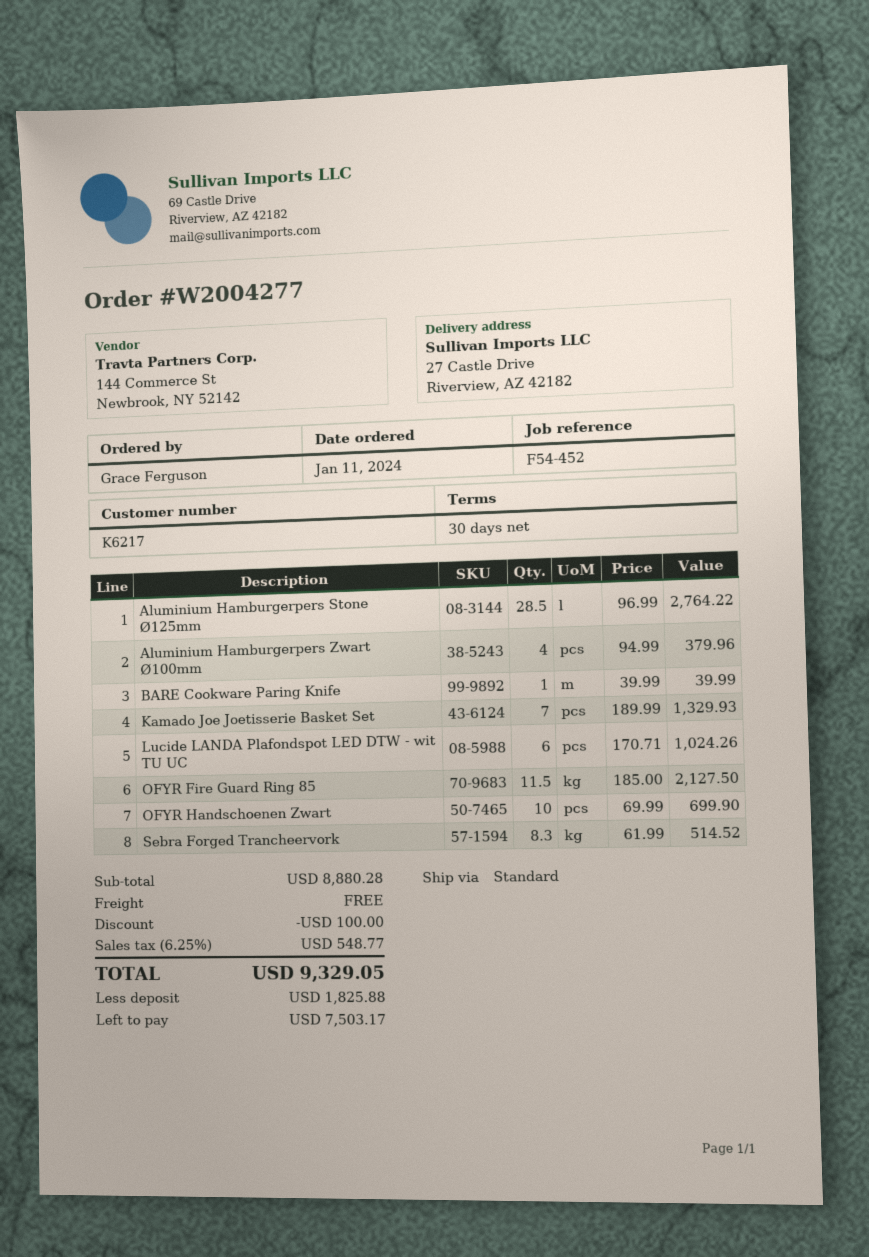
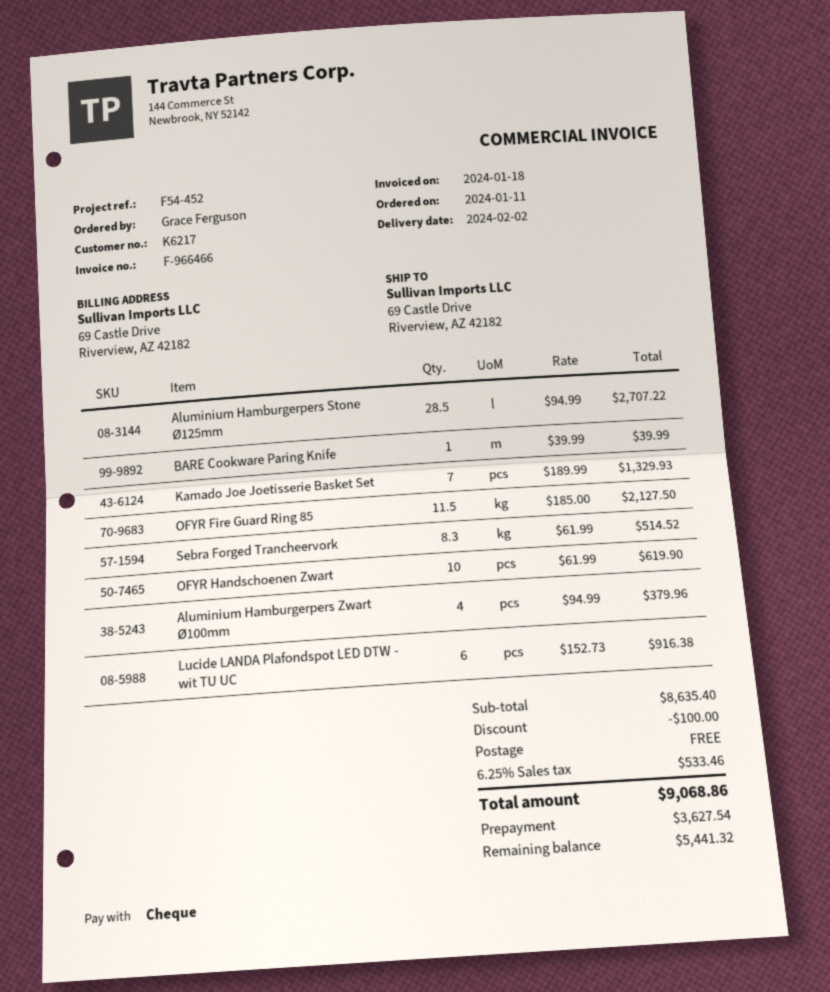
ship to: 27 Castle Drive, Riverview, AZ 42182 -> 69 Castle Drive, Riverview, AZ 42182
Aluminium Hamburgerpers Stone Ø125mm: 28.5 x 96.99 = 2764.22 -> 28.5 x 94.99 = 2707.22
Lucide LANDA Plafondspot LED DTW - wit TU UC: 6 x 170.71 = 1024.26 -> 6 x 152.73 = 916.38
OFYR Handschoenen Zwart: 10 x 69.99 = 699.90 -> 10 x 61.99 = 619.90
subtotal: 8880.28 -> 8635.40
tax: 6.25% = 548.77 -> 6.25% = 533.46
total: 9329.05 -> 9068.86
deposit: 1825.88 -> 3627.54
balance: 7503.17 -> 5441.32

